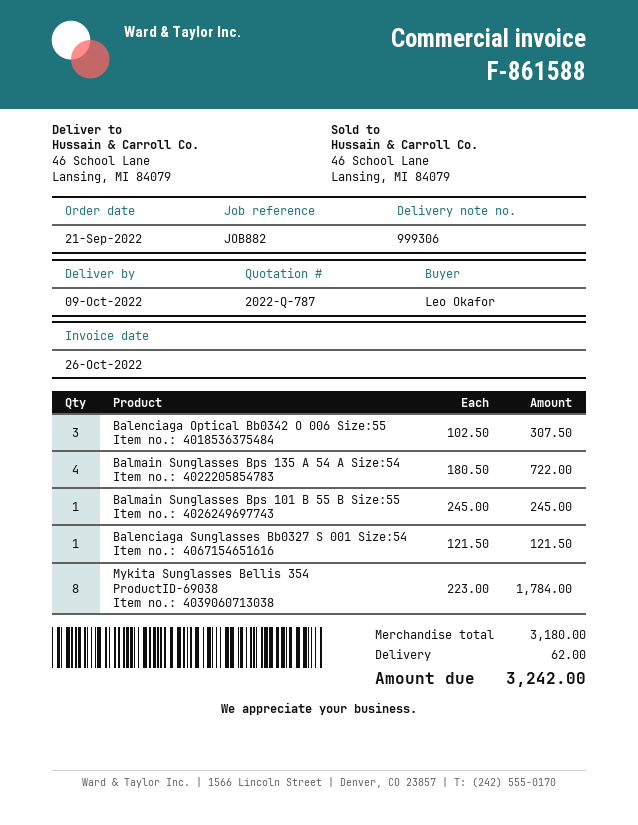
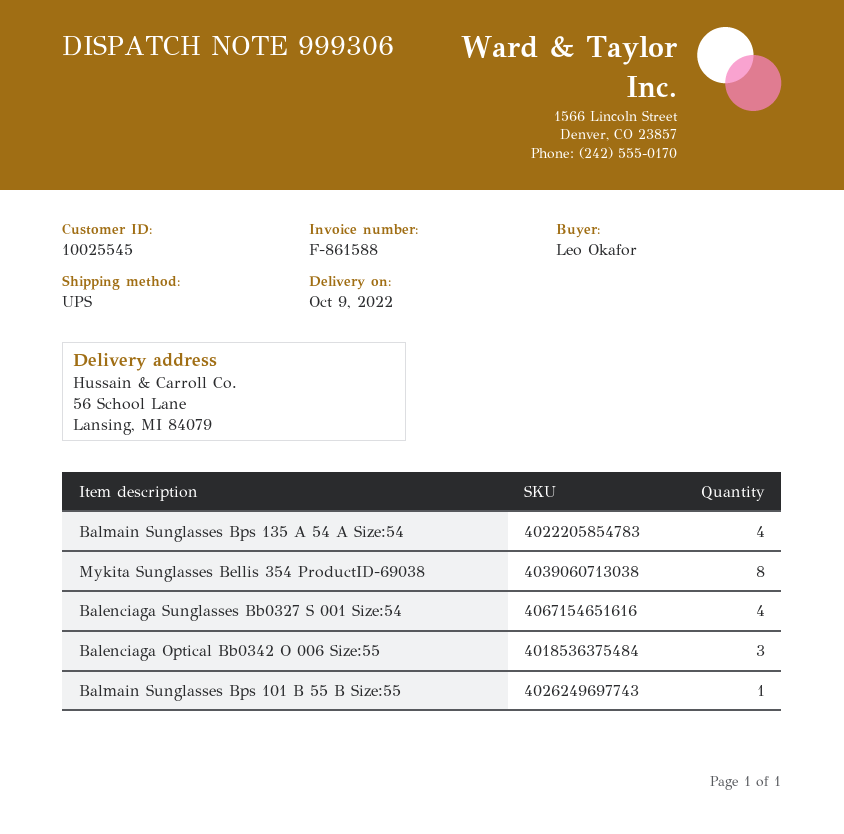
ship to: 46 School Lane, Lansing, MI 84079 -> 56 School Lane, Lansing, MI 84079
Balenciaga Sunglasses Bb0327 S 001 Size:54: 1 -> 4

